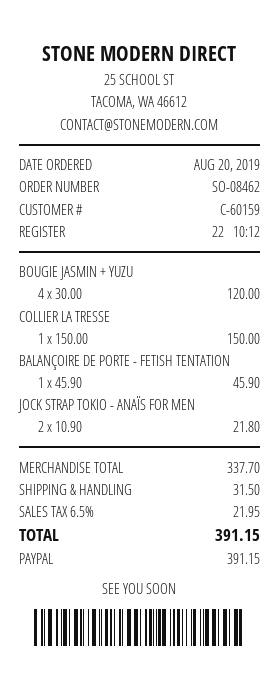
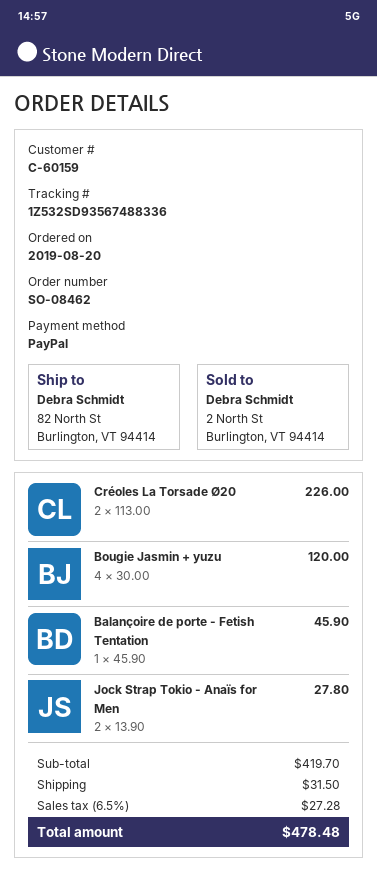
COLLIER LA TRESSE: 1 x 150.00 = 150.00 -> none
JOCK STRAP TOKIO - ANAÏS FOR MEN: 2 x 10.90 = 21.80 -> 2 x 13.90 = 27.80
Créoles La Torsade Ø20: none -> 2 x 113.00 = 226.00
subtotal: 337.70 -> 419.70
tax: 6.5% = 21.95 -> 6.5% = 27.28
total: 391.15 -> 478.48

